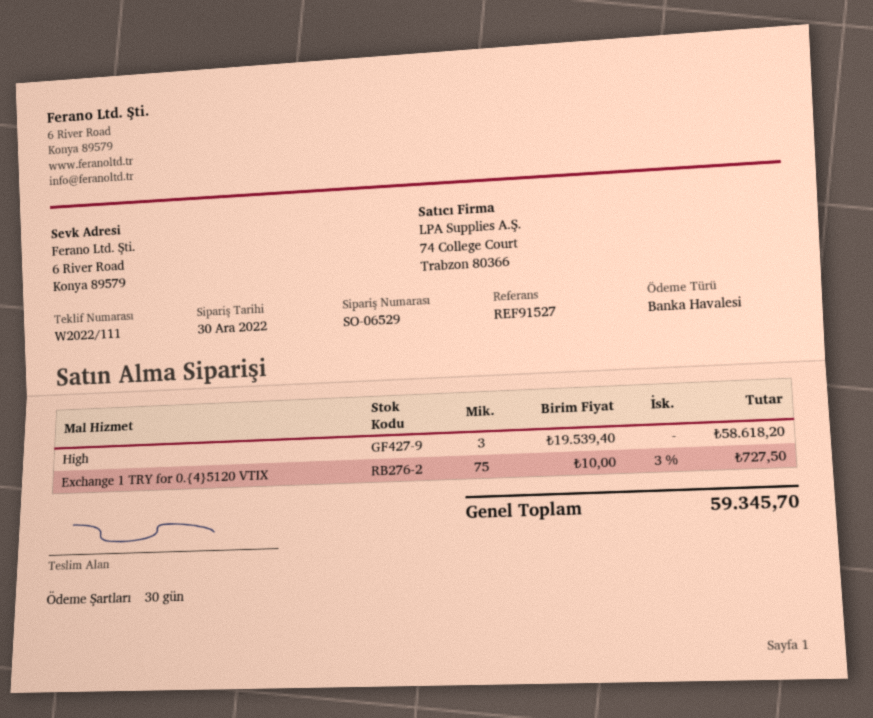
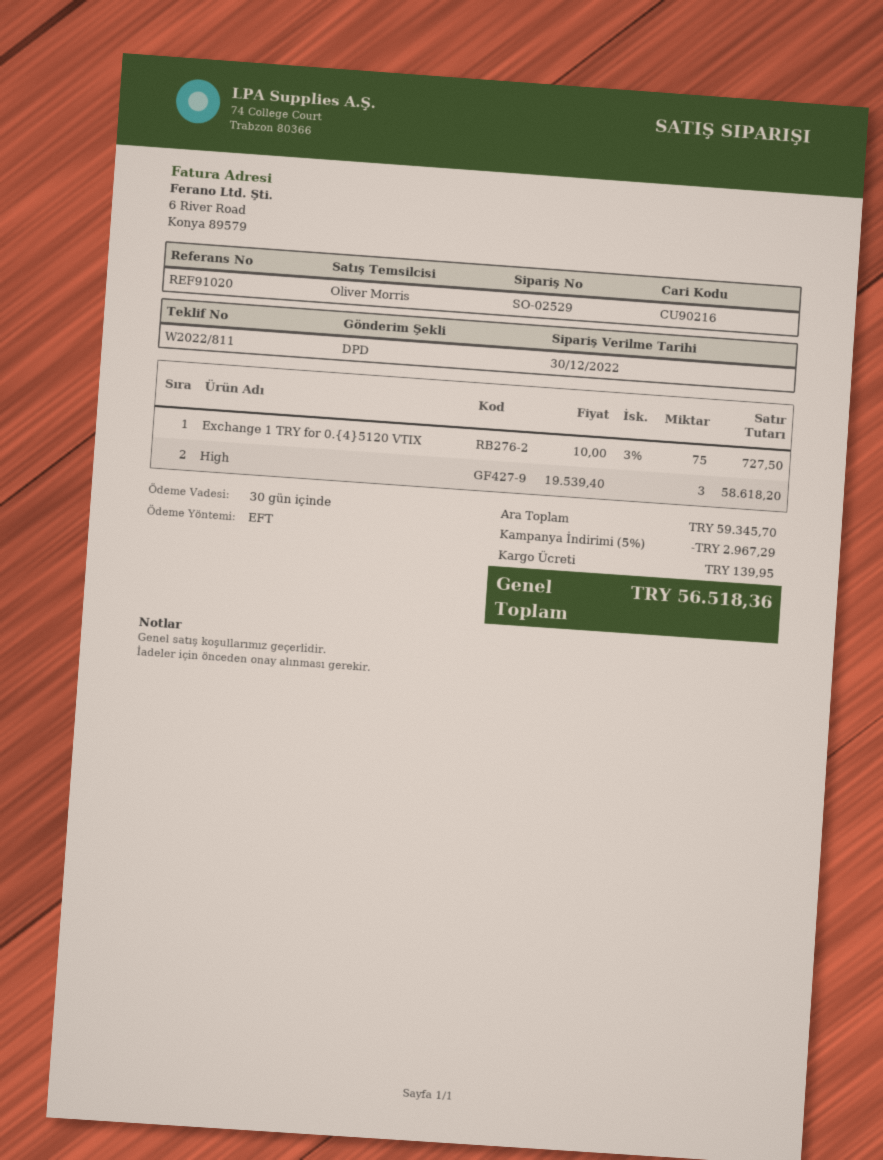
quote number: W2022/111 -> W2022/811
order number: SO-06529 -> SO-02529
reference: REF91527 -> REF91020
discount: none -> 5% = 2967.29
shipping: none -> 139.95
total: 59345.70 -> 56518.36

